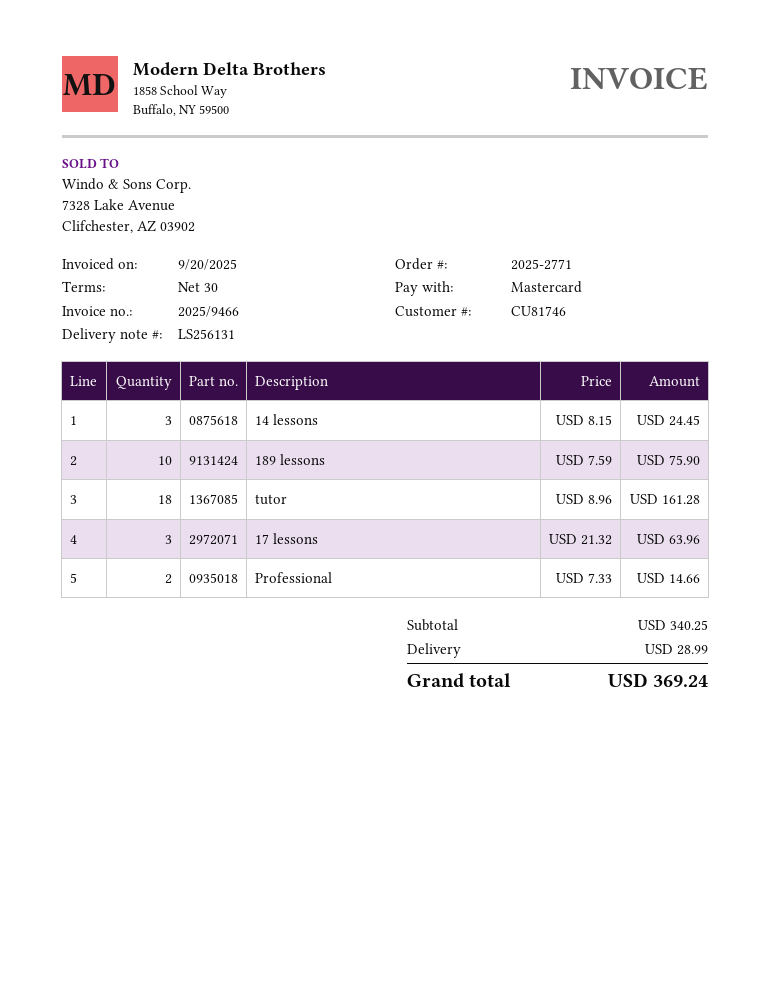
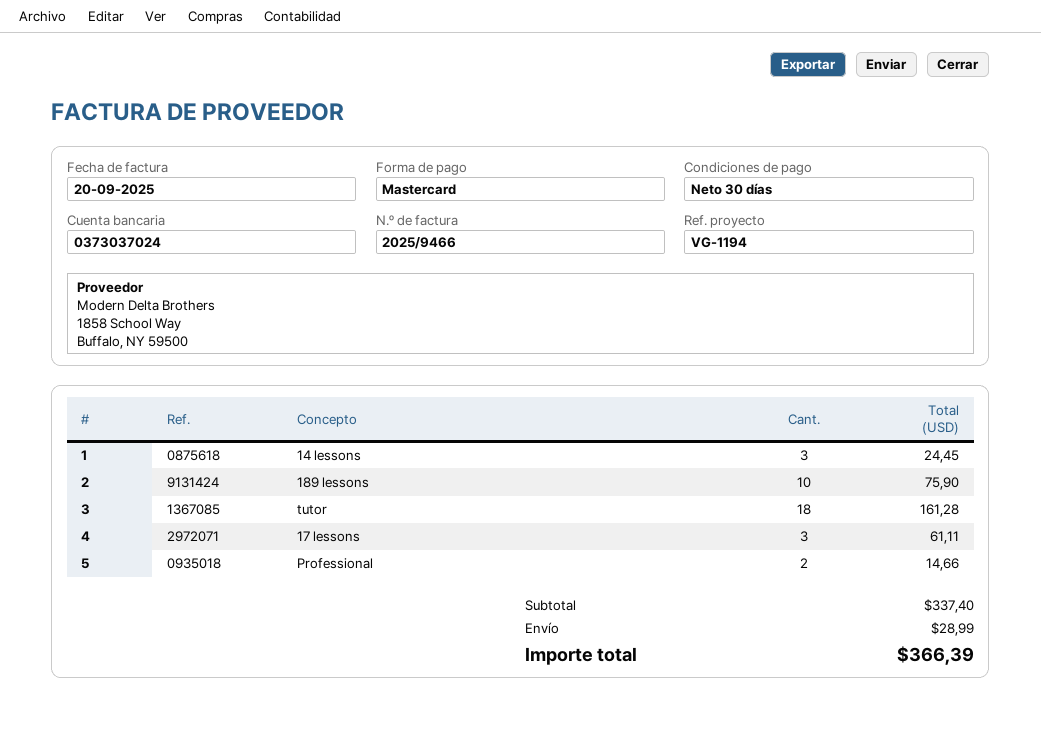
17 lessons: 3 for 63.96 -> 3 for 61.11
subtotal: 340.25 -> 337.40
total: 369.24 -> 366.39

